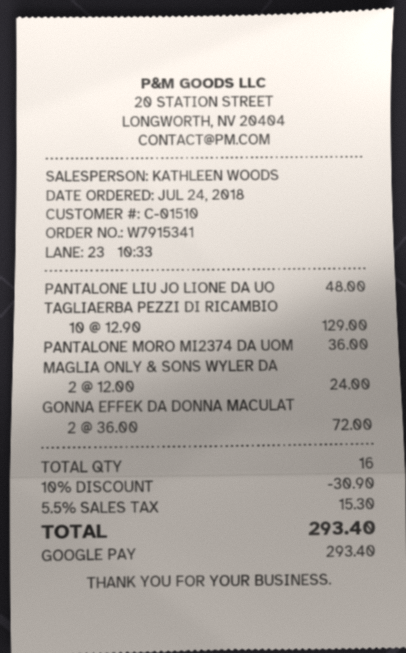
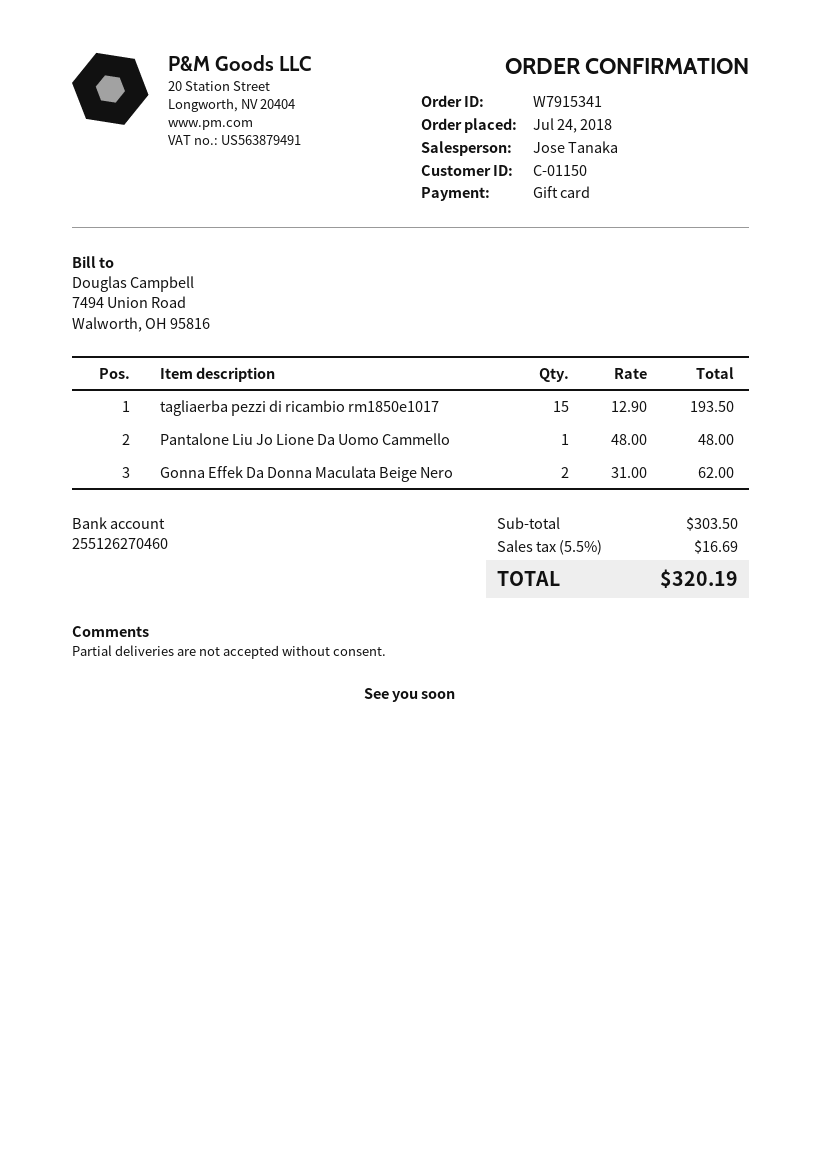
customer number: C-01510 -> C-01150
sales rep: KATHLEEN WOODS -> Jose Tanaka
payment method: Google Pay -> gift card
TAGLIAERBA PEZZI DI RICAMBIO: 10 x 12.90 = 129.00 -> 15 x 12.90 = 193.50
PANTALONE MORO MI2374 DA UOM: 1 x 36.00 = 36.00 -> none
MAGLIA ONLY & SONS WYLER DA: 2 x 12.00 = 24.00 -> none
GONNA EFFEK DA DONNA MACULAT: 2 x 36.00 = 72.00 -> 2 x 31.00 = 62.00
discount: 10% = 30.90 -> none
tax: 5.5% = 15.30 -> 5.5% = 16.69
total: 293.40 -> 320.19

